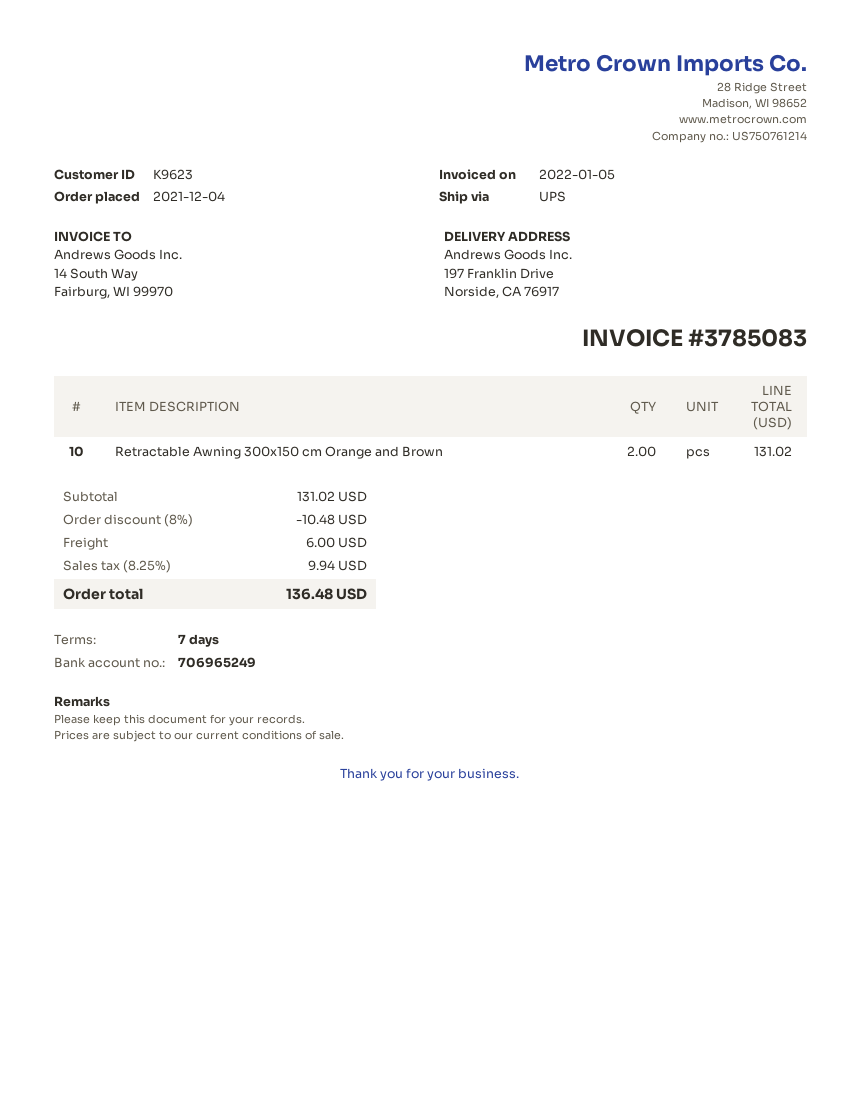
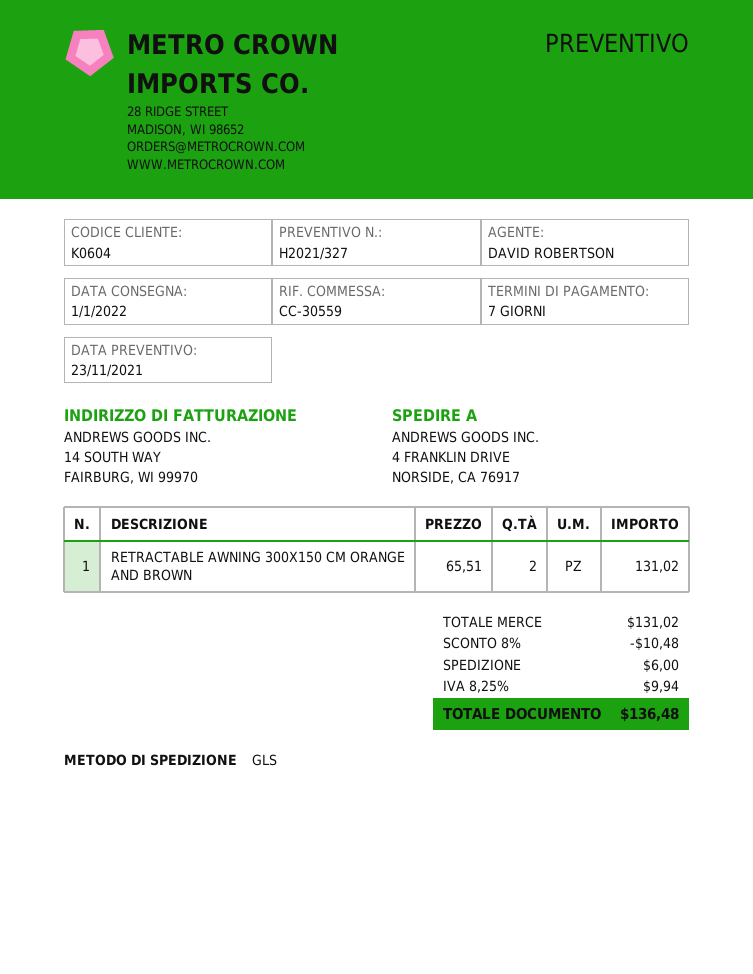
customer number: K9623 -> K0604
shipping method: UPS -> GLS
ship to: 197 Franklin Drive, Norside, CA 76917 -> 4 FRANKLIN DRIVE, NORSIDE, CA 76917

